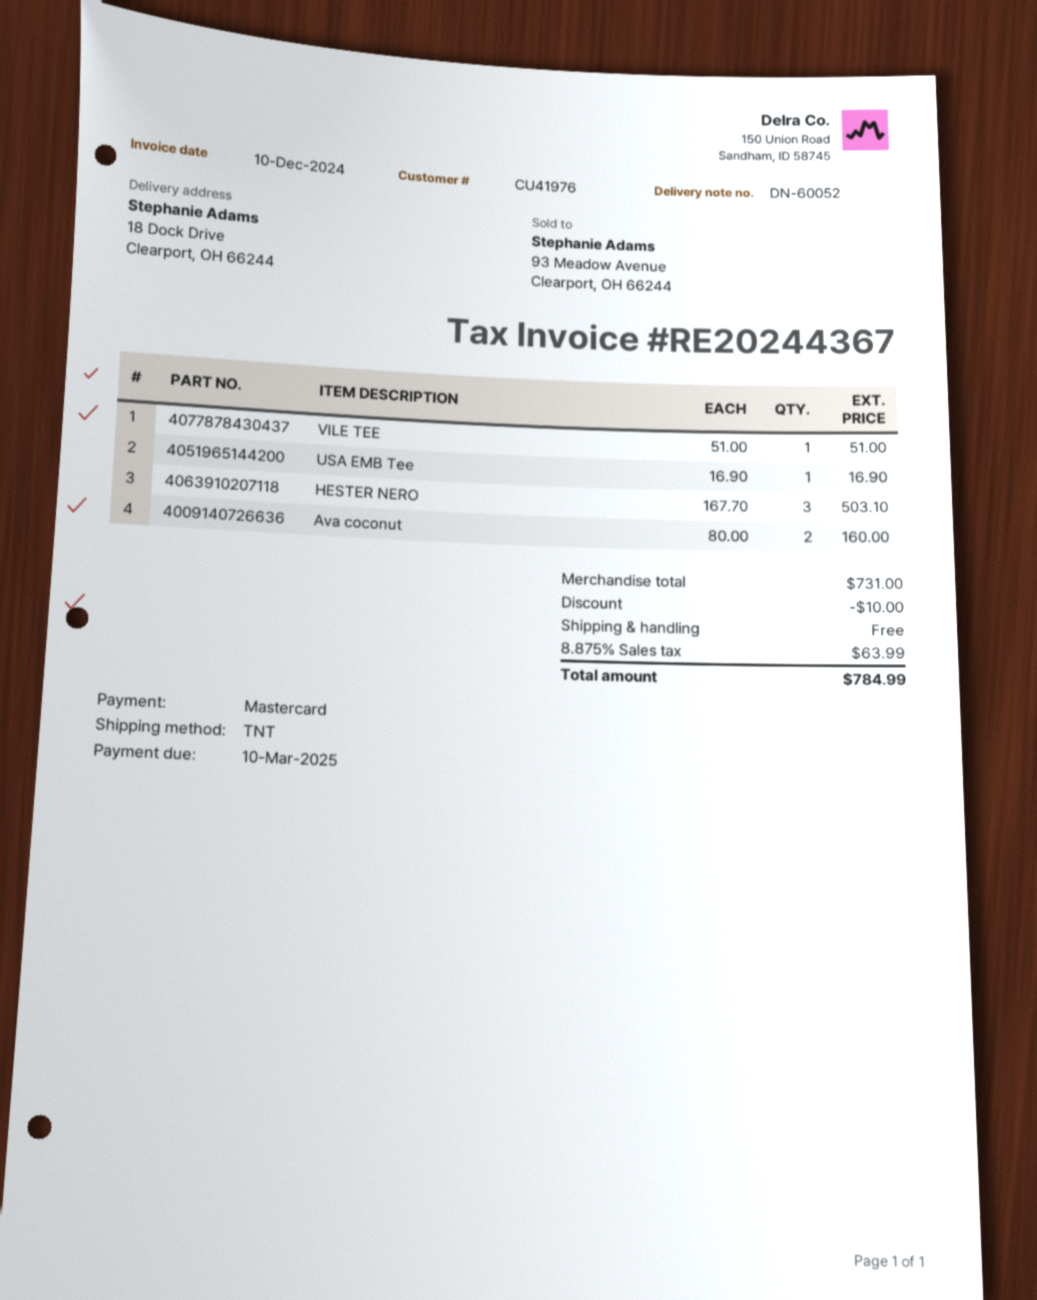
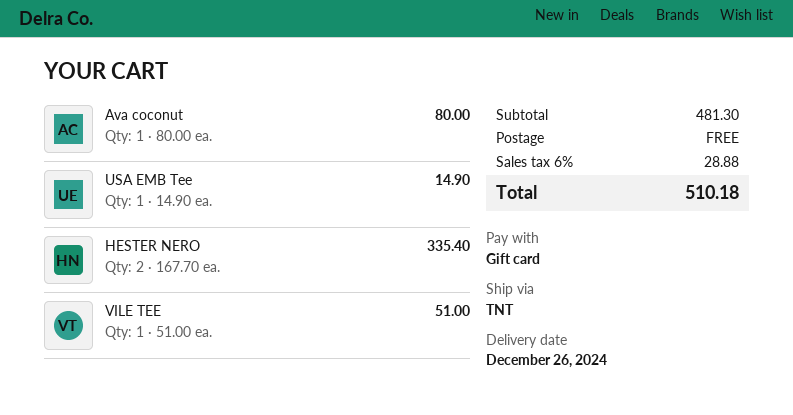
payment method: Mastercard -> gift card
USA EMB Tee: 1 x 16.90 = 16.90 -> 1 x 14.90 = 14.90
HESTER NERO: 3 x 167.70 = 503.10 -> 2 x 167.70 = 335.40
Ava coconut: 2 x 80.00 = 160.00 -> 1 x 80.00 = 80.00
subtotal: 731.00 -> 481.30
discount: 10.00 -> none
tax: 8.875% = 63.99 -> 6% = 28.88
total: 784.99 -> 510.18

